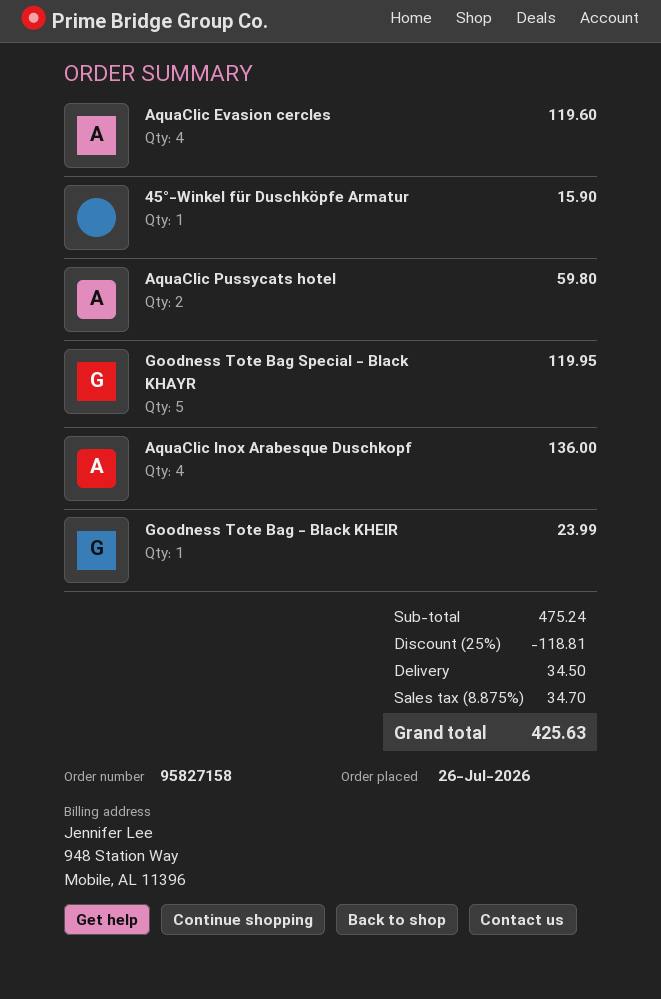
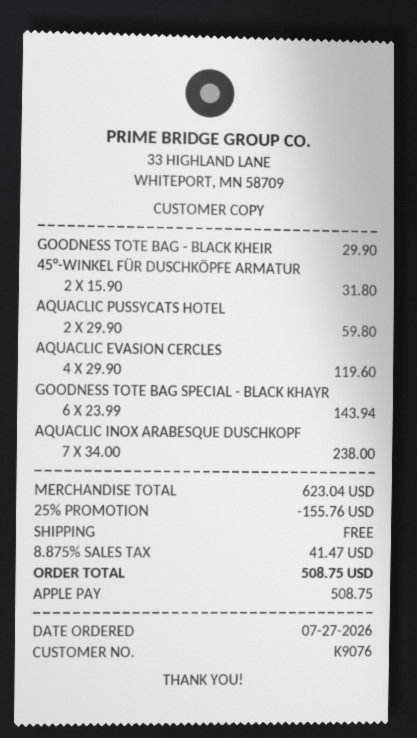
order date: 2026-07-26 -> 2026-07-27
45°-Winkel für Duschköpfe Armatur: 1 for 15.90 -> 2 for 31.80
Goodness Tote Bag Special - Black KHAYR: 5 for 119.95 -> 6 for 143.94
AquaClic Inox Arabesque Duschkopf: 4 for 136.00 -> 7 for 238.00
Goodness Tote Bag - Black KHEIR: 1 for 23.99 -> 1 for 29.90
subtotal: 475.24 -> 623.04
discount: 25% = 118.81 -> 25% = 155.76
shipping: 34.50 -> 0.00
tax: 8.875% = 34.70 -> 8.875% = 41.47
total: 425.63 -> 508.75

